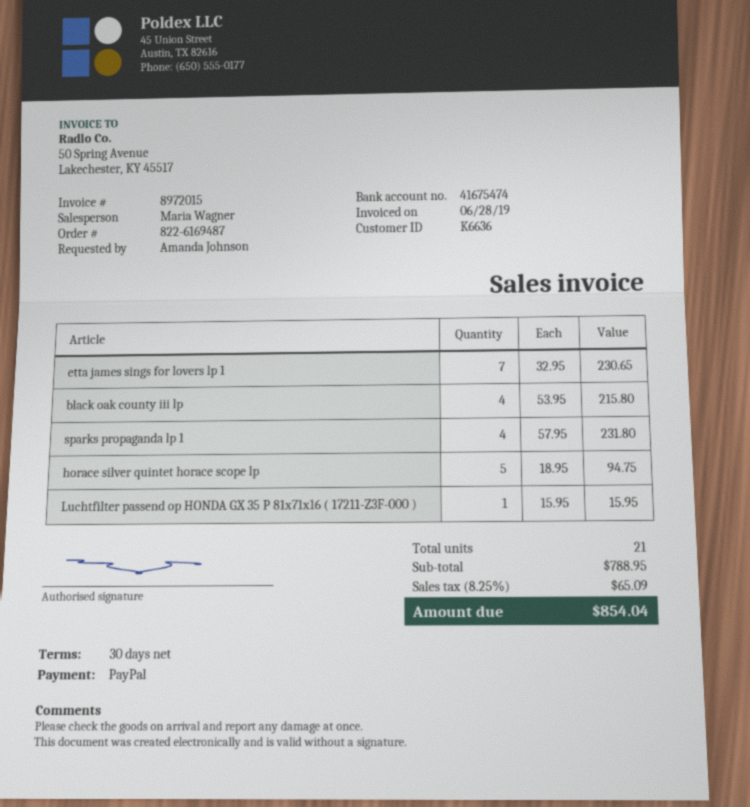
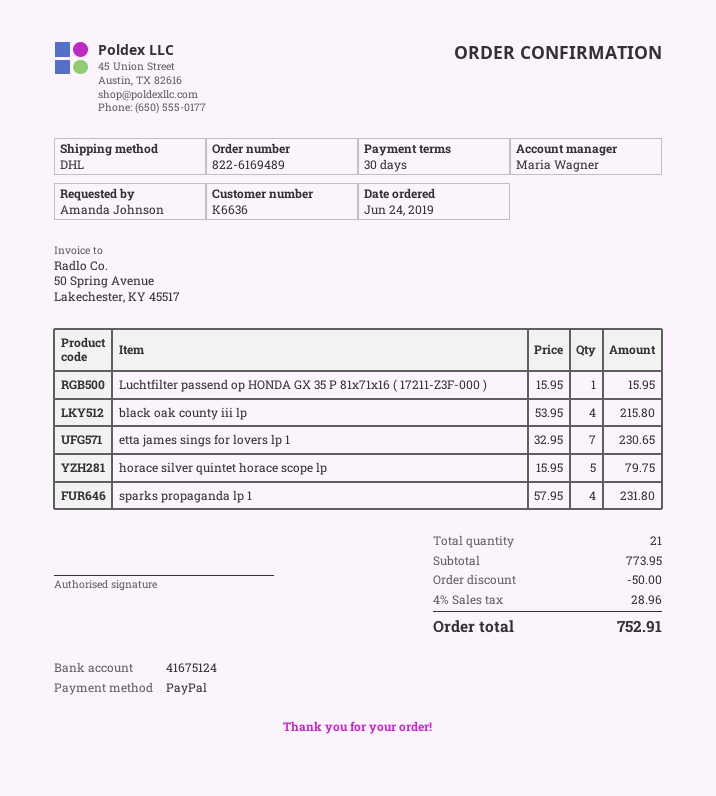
order number: 822-6169487 -> 822-6169489
bank account: 41675474 -> 41675124
horace silver quintet horace scope lp: 5 x 18.95 = 94.75 -> 5 x 15.95 = 79.75
subtotal: 788.95 -> 773.95
discount: none -> 50.00
tax: 8.25% = 65.09 -> 4% = 28.96
total: 854.04 -> 752.91

